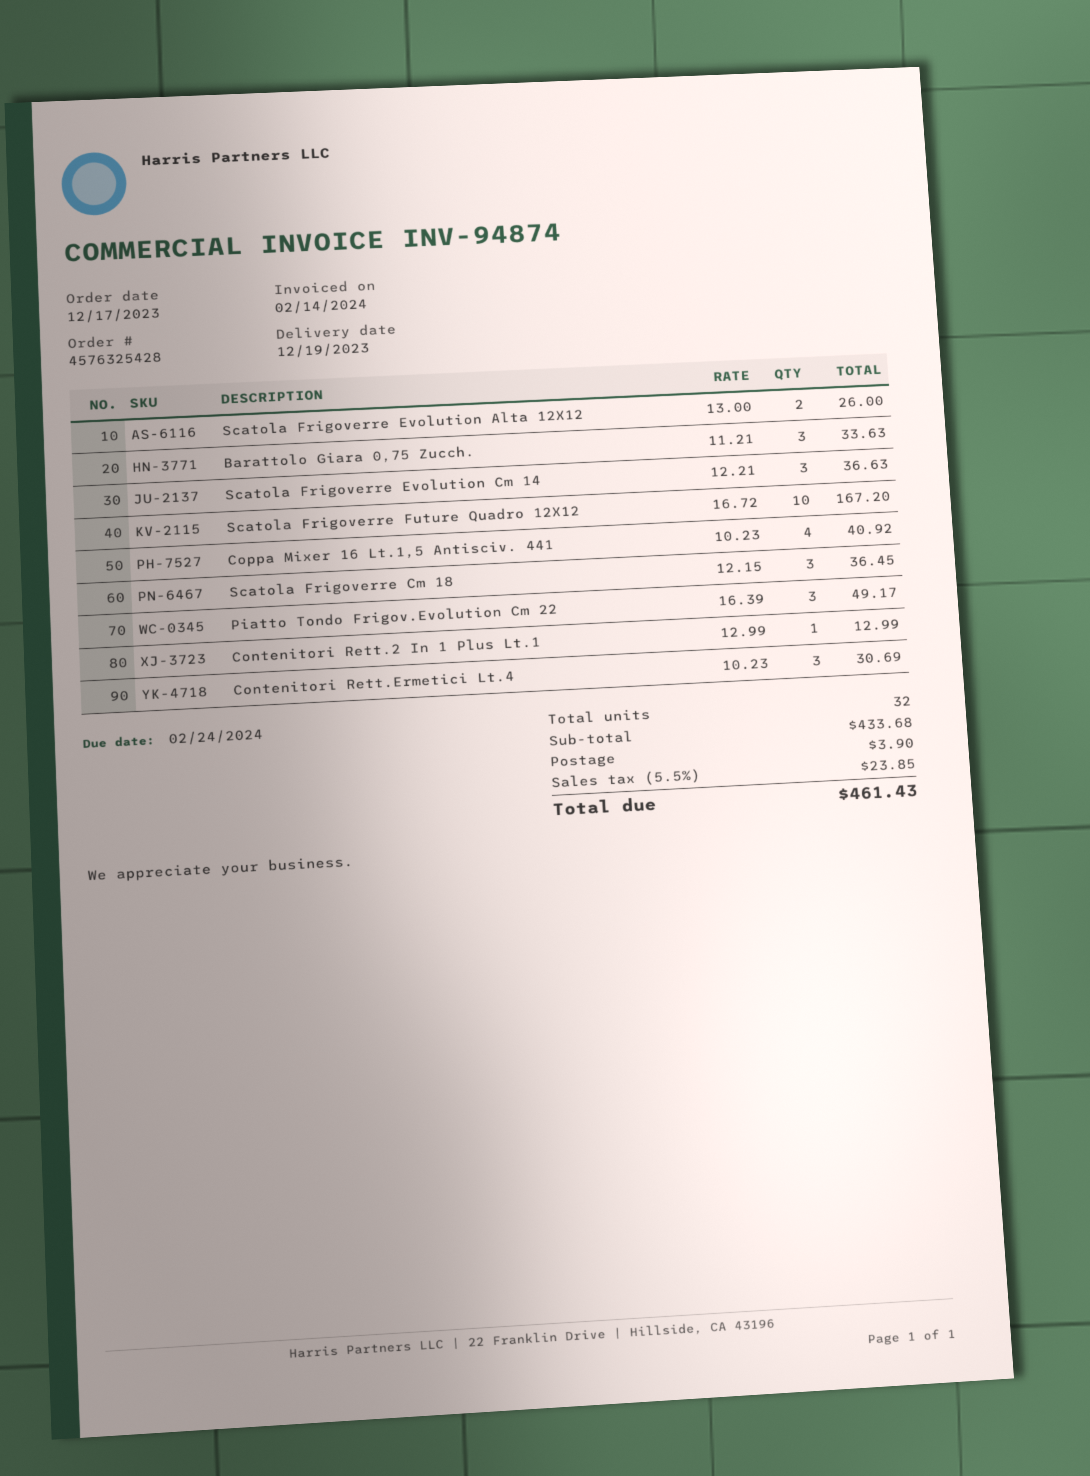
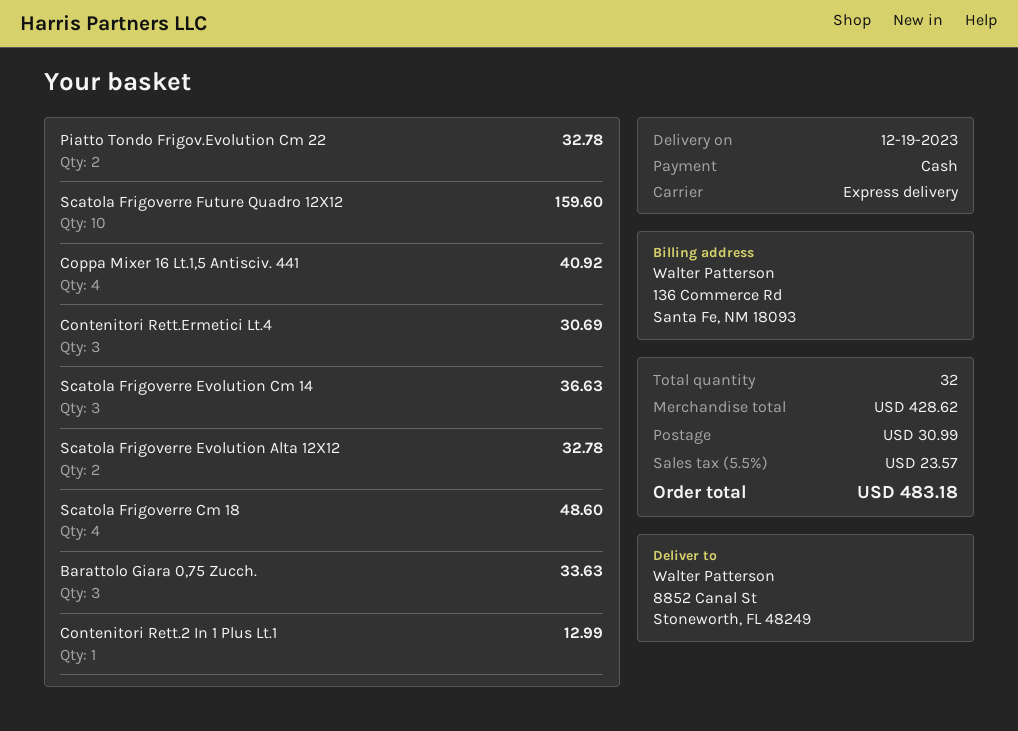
Scatola Frigoverre Evolution Alta 12X12: 2 for 26.00 -> 2 for 32.78
Scatola Frigoverre Future Quadro 12X12: 10 for 167.20 -> 10 for 159.60
Scatola Frigoverre Cm 18: 3 for 36.45 -> 4 for 48.60
Piatto Tondo Frigov.Evolution Cm 22: 3 for 49.17 -> 2 for 32.78
subtotal: 433.68 -> 428.62
shipping: 3.90 -> 30.99
tax: 5.5% = 23.85 -> 5.5% = 23.57
total: 461.43 -> 483.18

